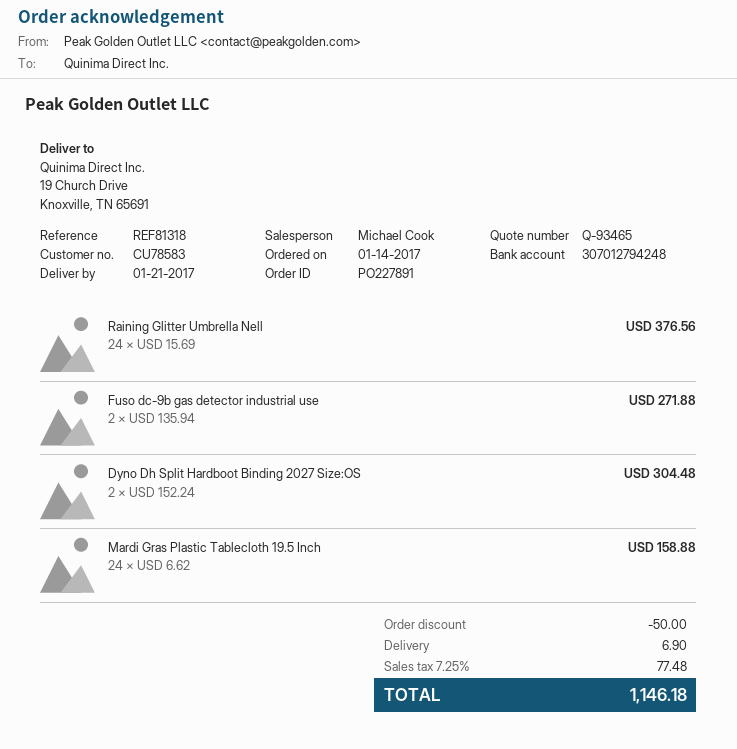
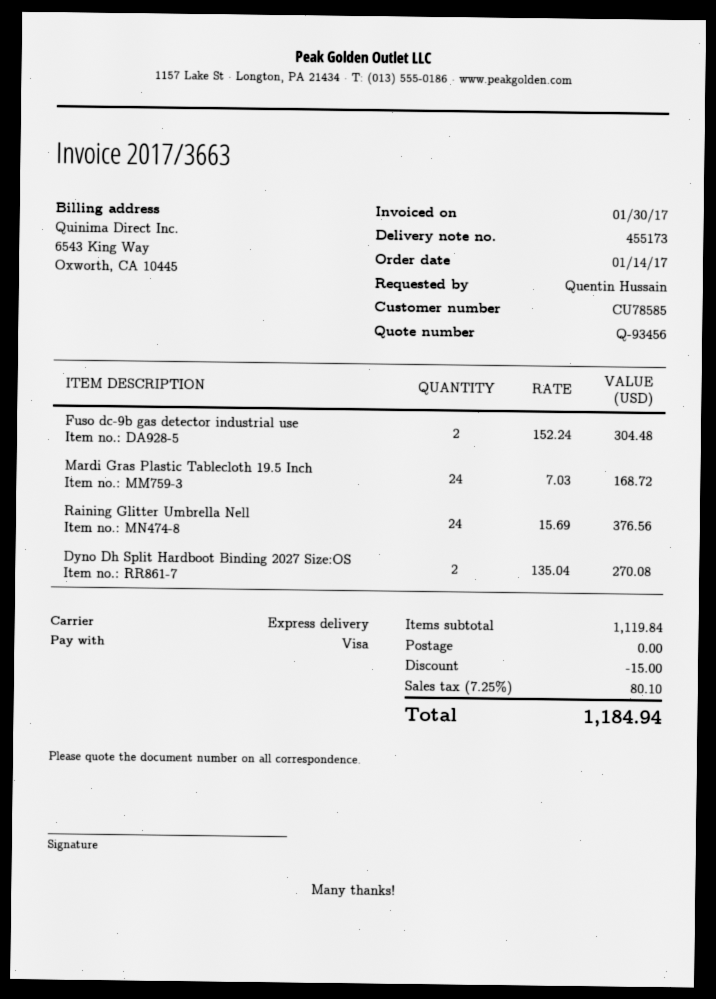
quote number: Q-93465 -> Q-93456
customer number: CU78583 -> CU78585
Fuso dc-9b gas detector industrial use: 2 x 135.94 = 271.88 -> 2 x 152.24 = 304.48
Dyno Dh Split Hardboot Binding 2027 Size:OS: 2 x 152.24 = 304.48 -> 2 x 135.04 = 270.08
Mardi Gras Plastic Tablecloth 19.5 Inch: 24 x 6.62 = 158.88 -> 24 x 7.03 = 168.72
discount: 50.00 -> 15.00
shipping: 6.90 -> 0.00
tax: 7.25% = 77.48 -> 7.25% = 80.10
total: 1146.18 -> 1184.94

